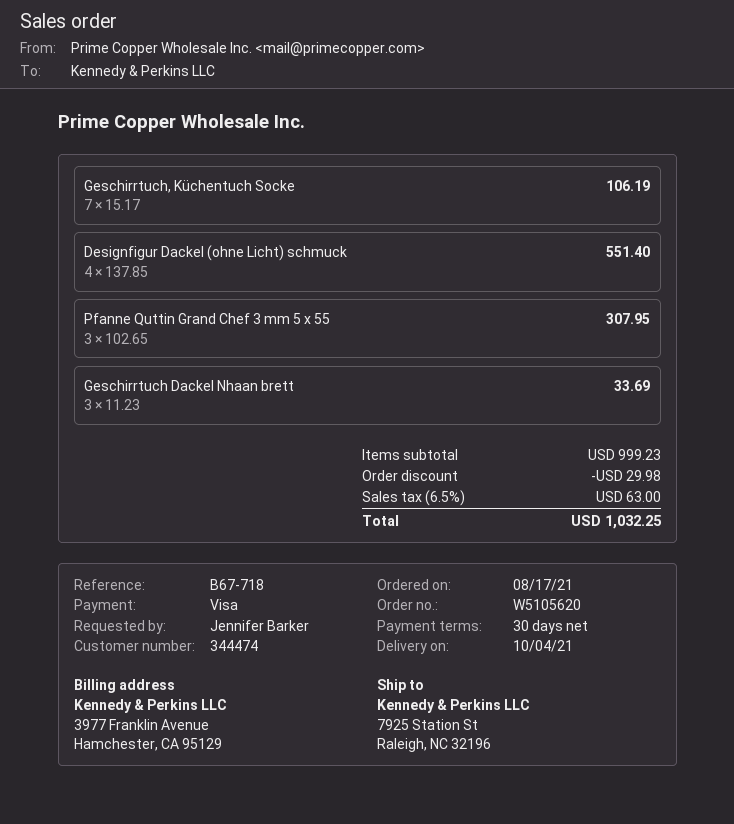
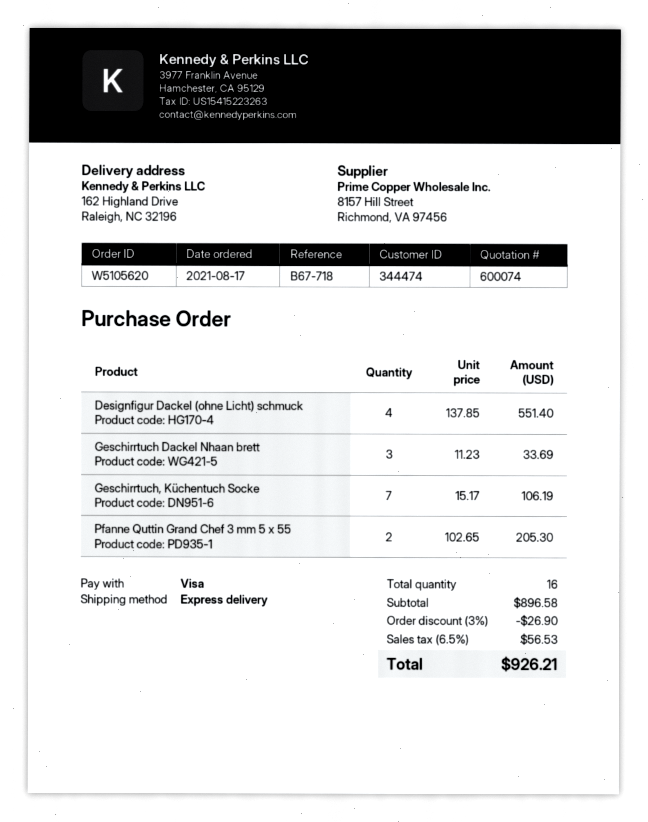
ship to: 7925 Station St, Raleigh, NC 32196 -> 162 Highland Drive, Raleigh, NC 32196
Pfanne Quttin Grand Chef 3 mm 5 x 55: 3 x 102.65 = 307.95 -> 2 x 102.65 = 205.30
subtotal: 999.23 -> 896.58
discount: 29.98 -> 26.90
tax: 6.5% = 63.00 -> 6.5% = 56.53
total: 1032.25 -> 926.21

